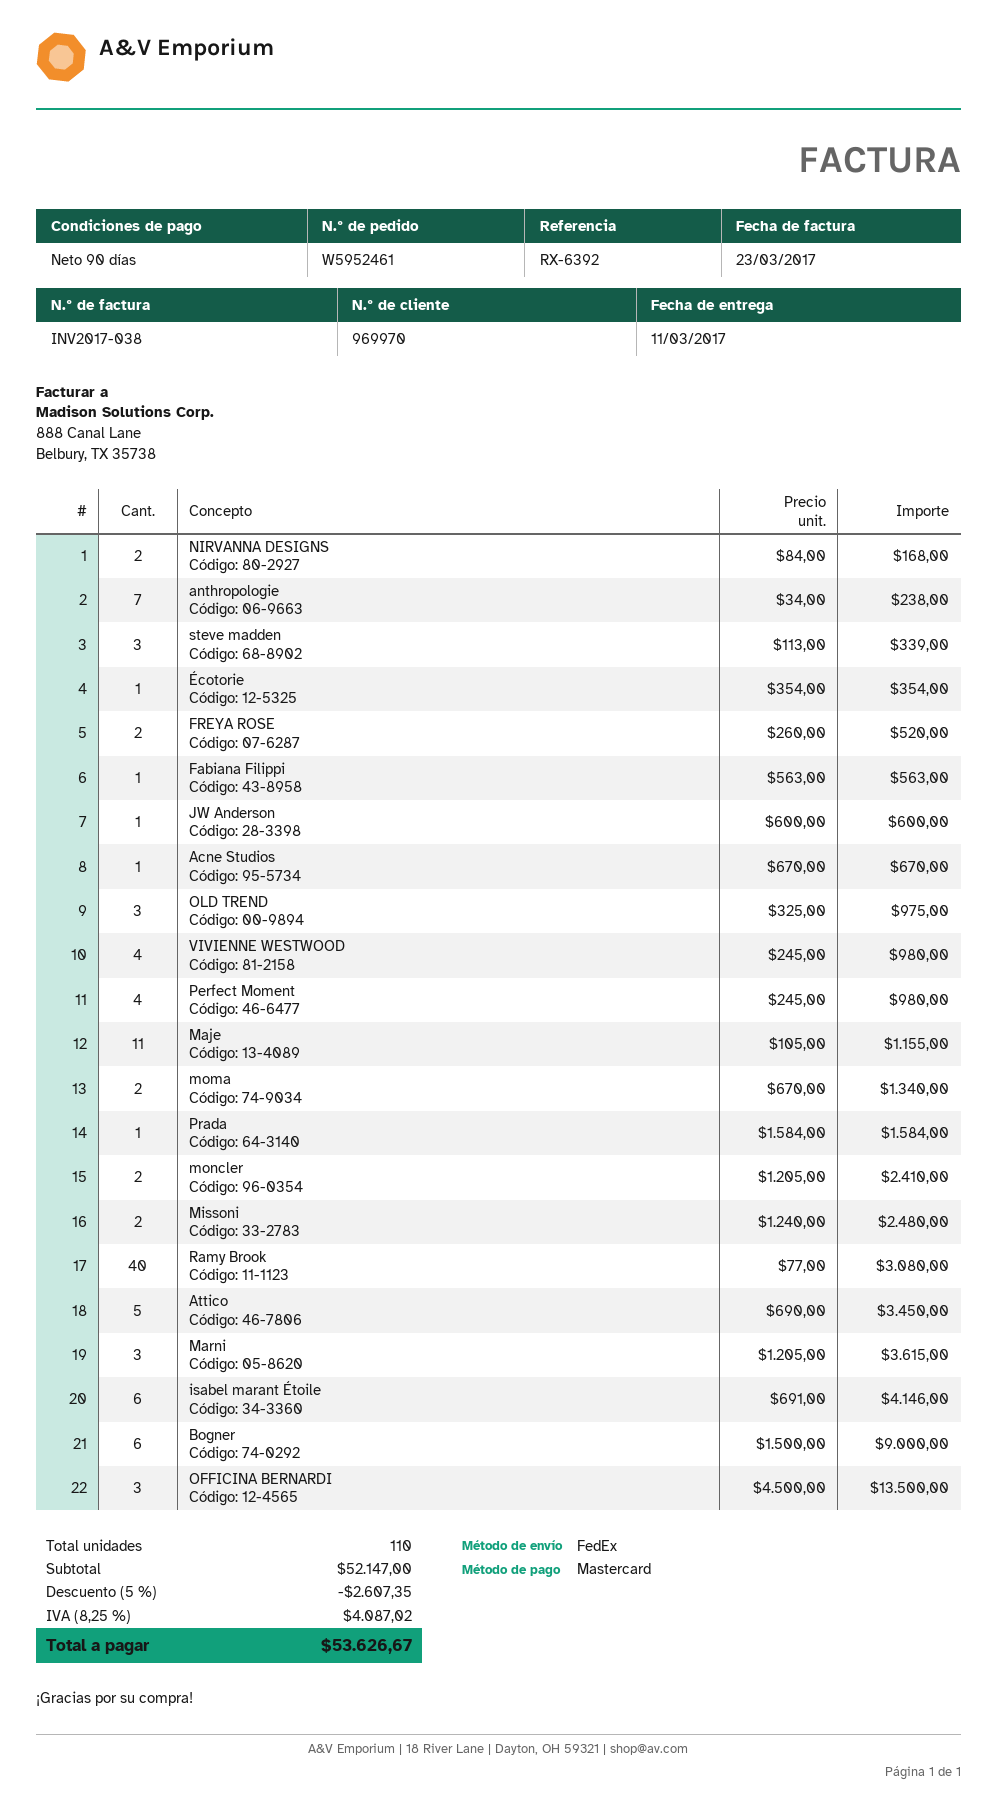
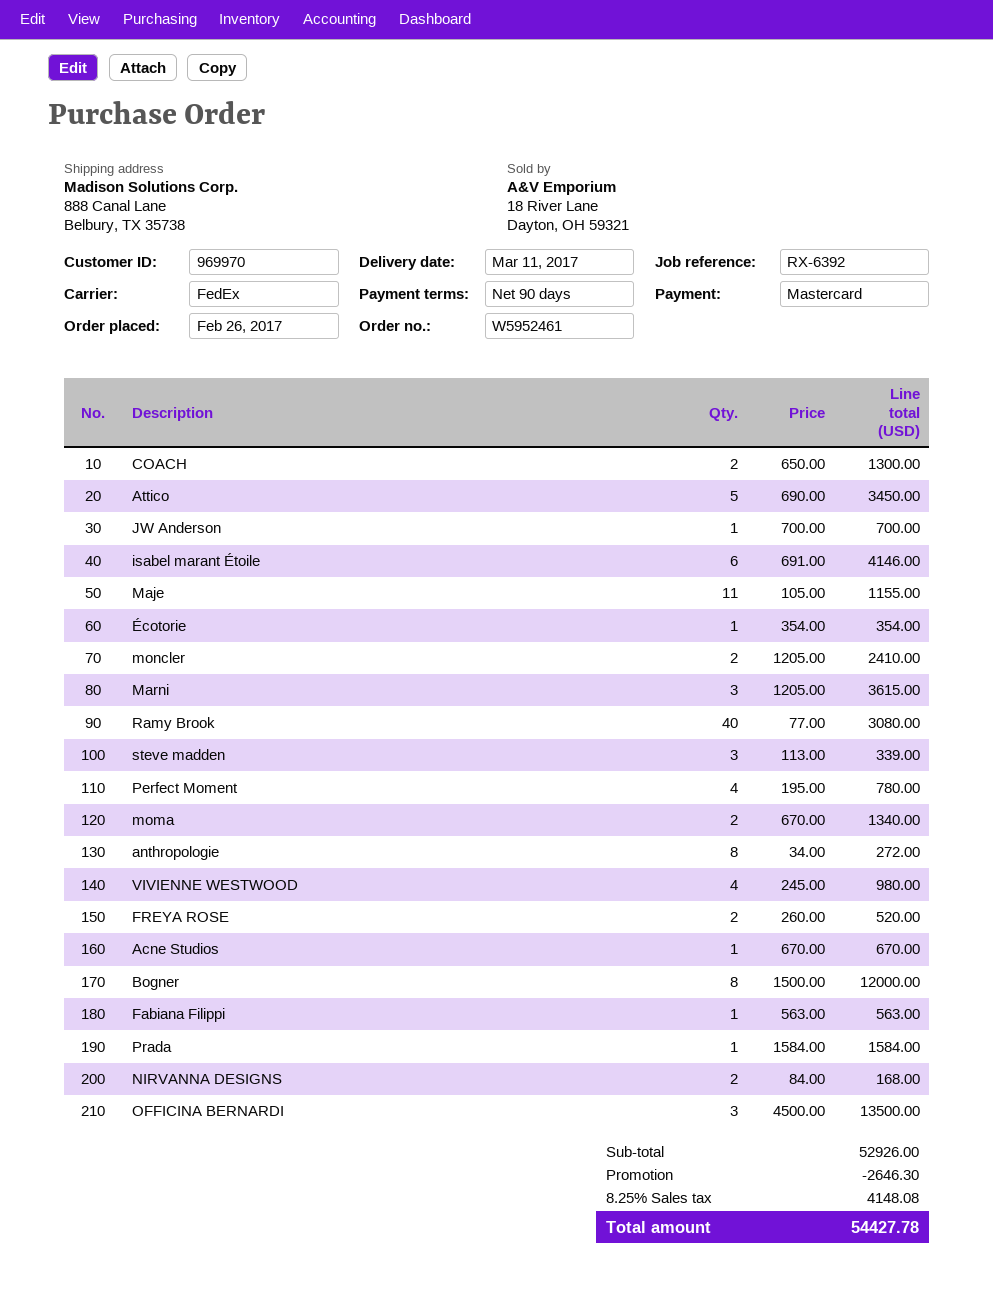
anthropologie: 7 x 34.00 = 238.00 -> 8 x 34.00 = 272.00
JW Anderson: 1 x 600.00 = 600.00 -> 1 x 700.00 = 700.00
OLD TREND: 3 x 325.00 = 975.00 -> none
Perfect Moment: 4 x 245.00 = 980.00 -> 4 x 195.00 = 780.00
Missoni: 2 x 1240.00 = 2480.00 -> none
Bogner: 6 x 1500.00 = 9000.00 -> 8 x 1500.00 = 12000.00
COACH: none -> 2 x 650.00 = 1300.00
subtotal: 52147.00 -> 52926.00
discount: 2607.35 -> 2646.30
tax: 8.25% = 4087.02 -> 8.25% = 4148.08
total: 53626.67 -> 54427.78

